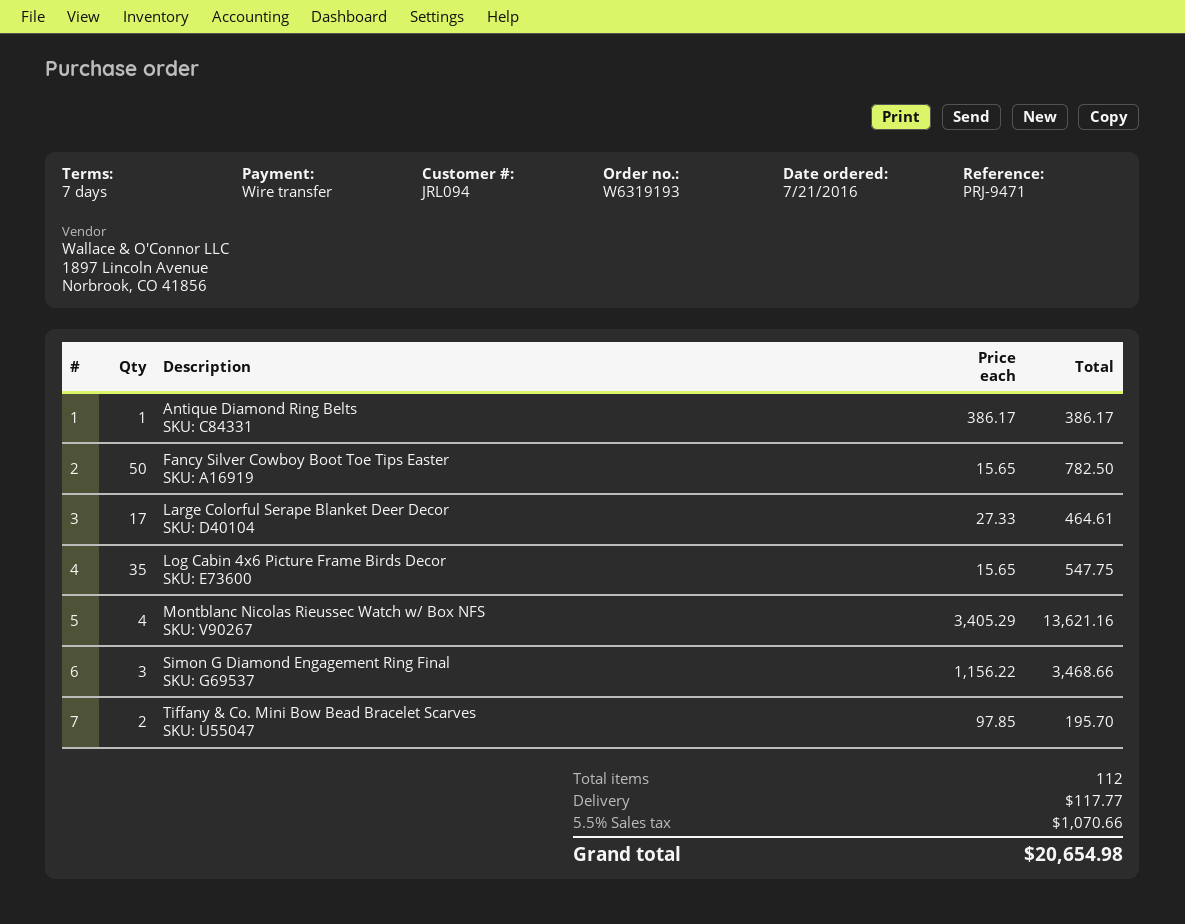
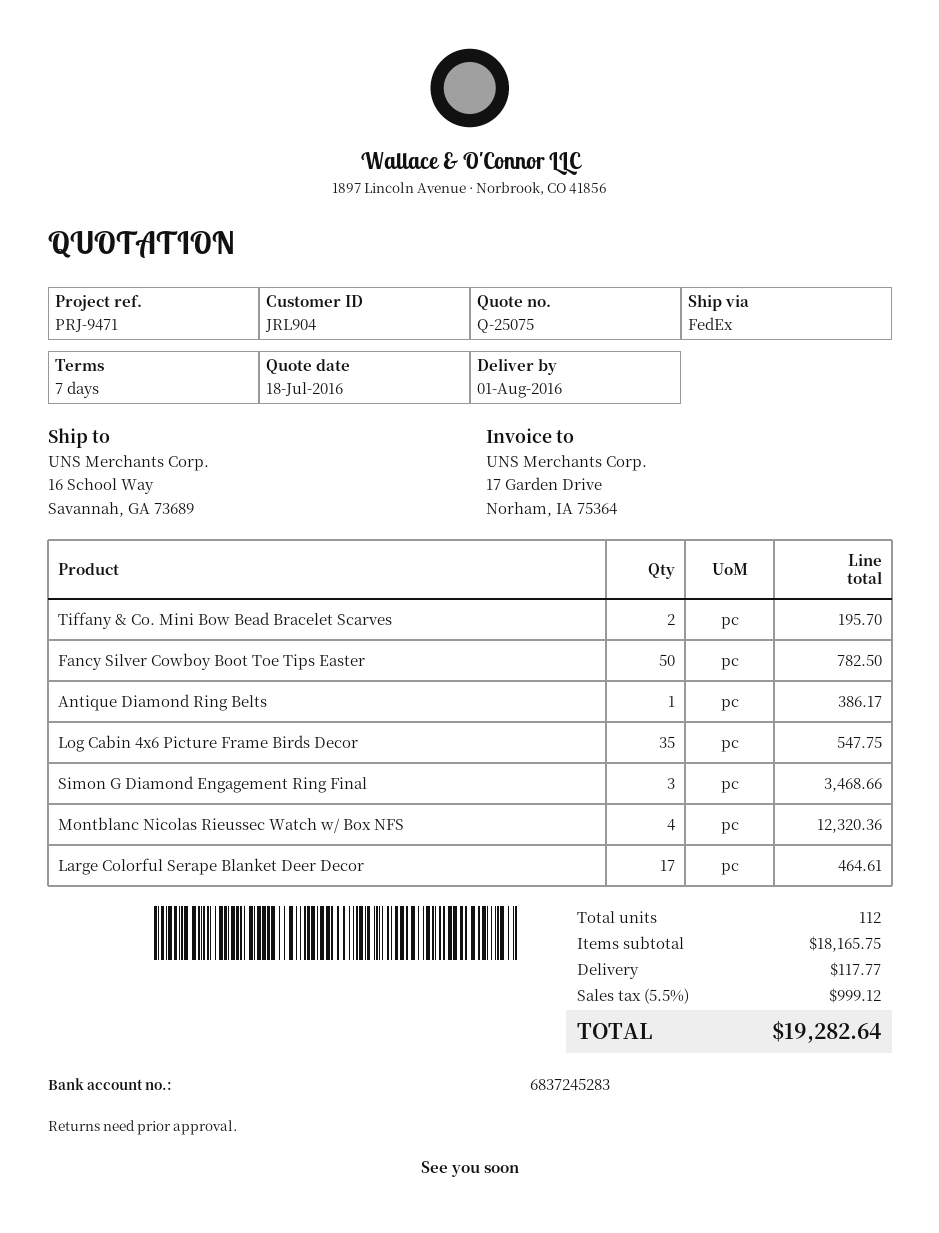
customer number: JRL094 -> JRL904
Montblanc Nicolas Rieussec Watch w/ Box NFS: 4 for 13621.16 -> 4 for 12320.36
tax: 5.5% = 1070.66 -> 5.5% = 999.12
total: 20654.98 -> 19282.64

